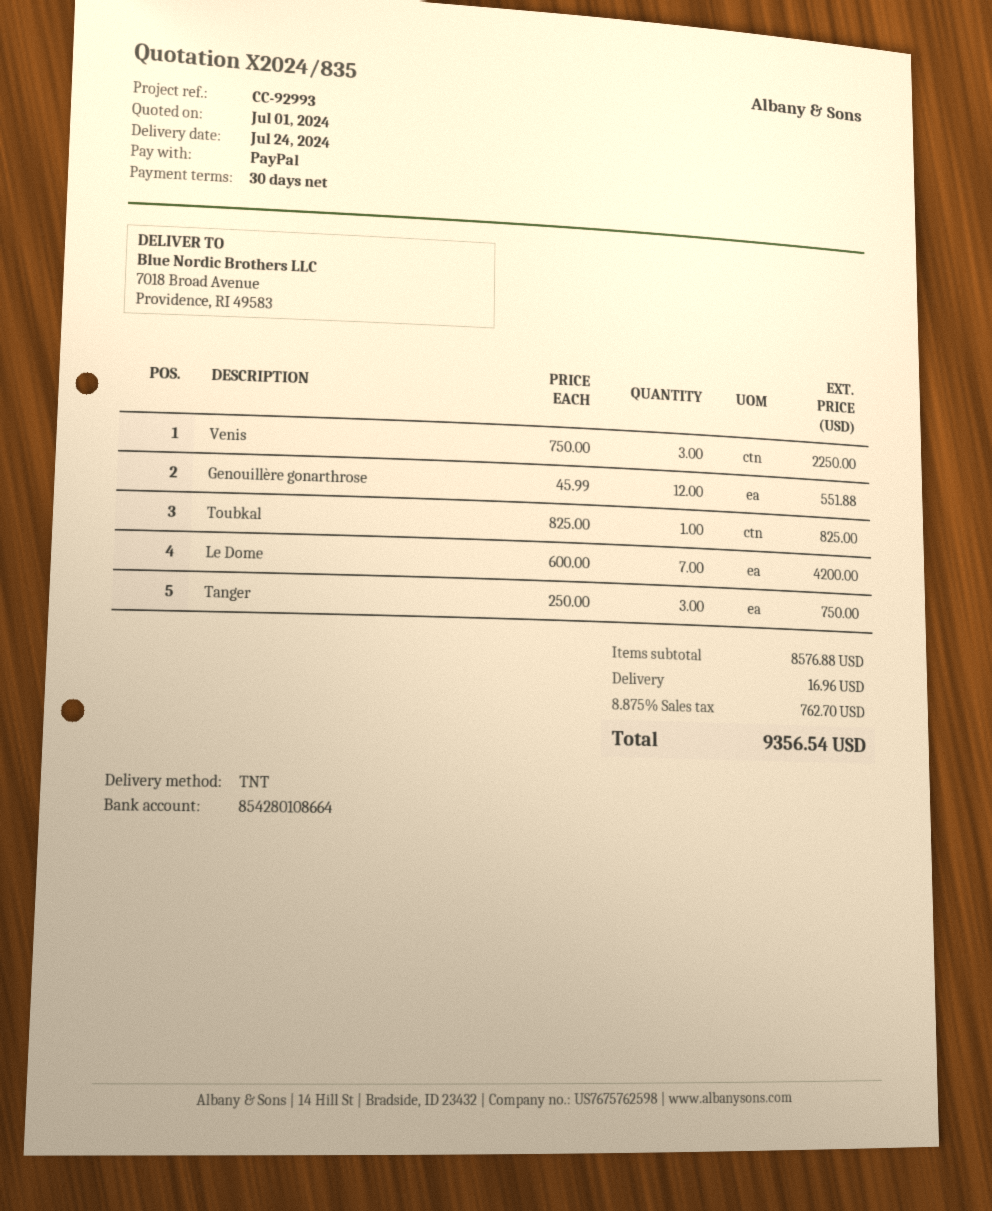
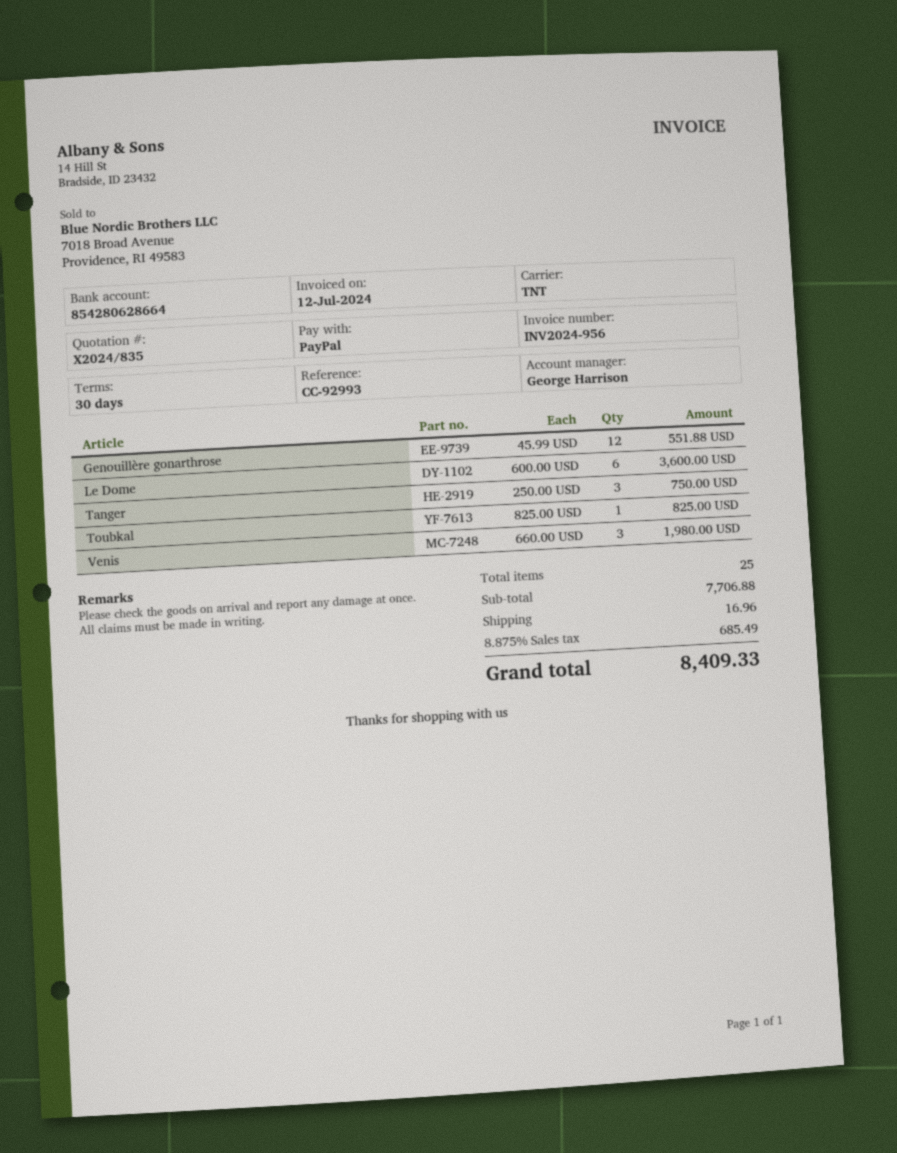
bank account: 854280108664 -> 854280628664
Venis: 3 x 750.00 = 2250.00 -> 3 x 660.00 = 1980.00
Le Dome: 7 x 600.00 = 4200.00 -> 6 x 600.00 = 3600.00
subtotal: 8576.88 -> 7706.88
tax: 8.875% = 762.70 -> 8.875% = 685.49
total: 9356.54 -> 8409.33

